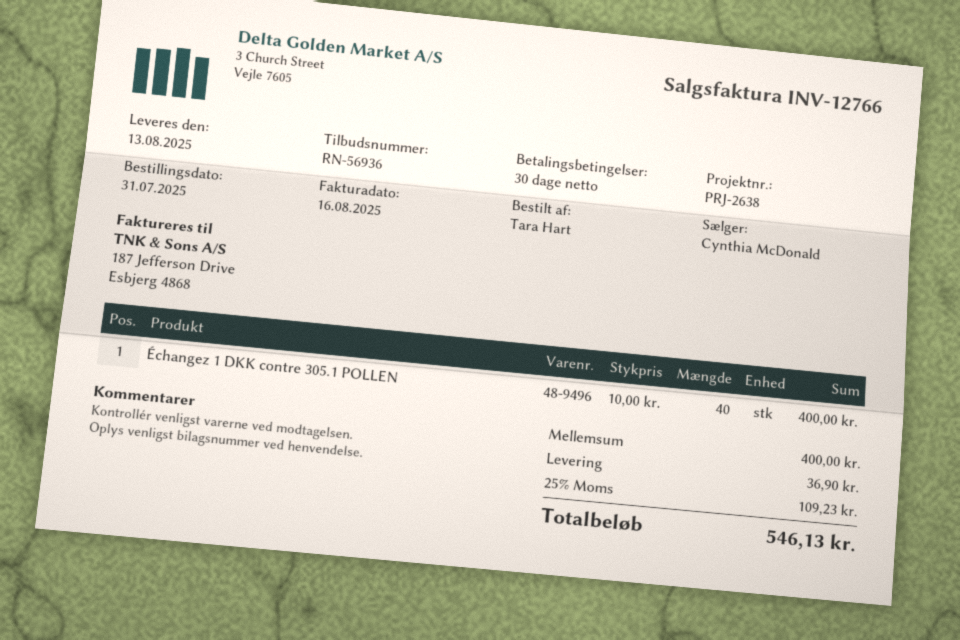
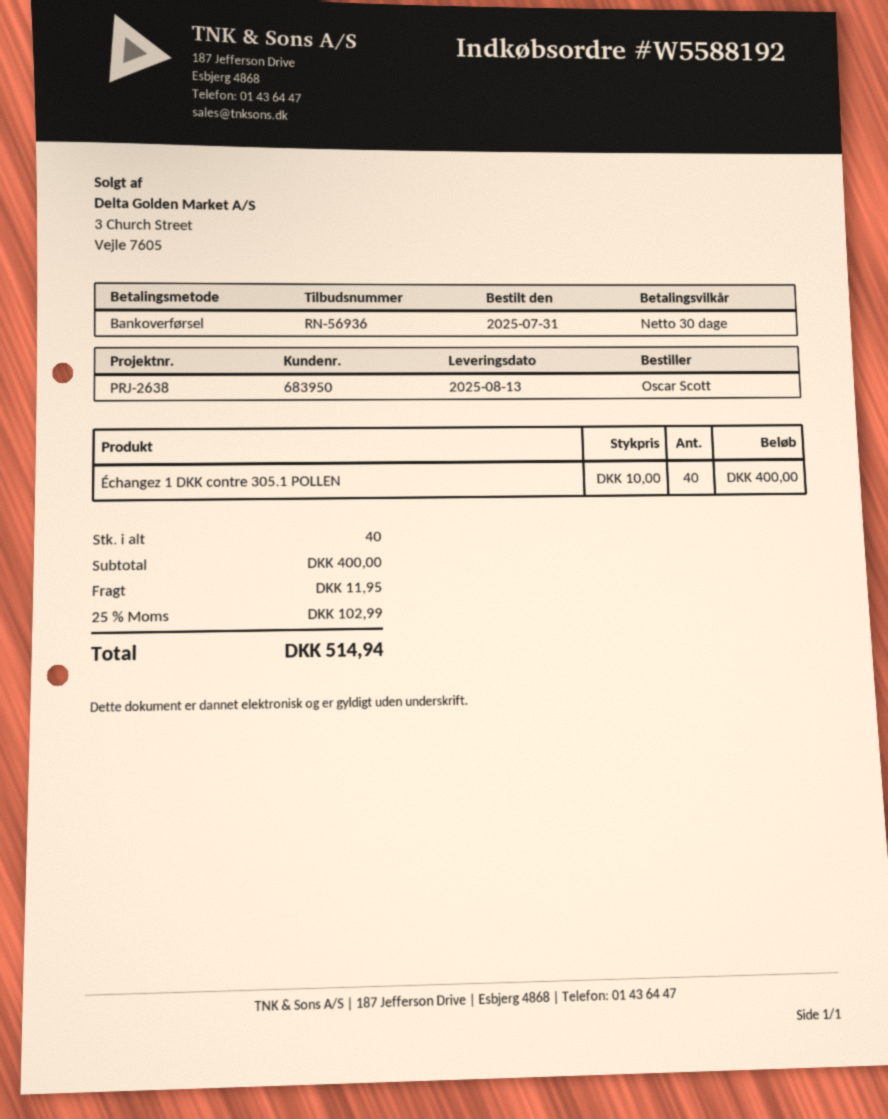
ordered by: Tara Hart -> Oscar Scott
shipping: 36.90 -> 11.95
tax: 25% = 109.23 -> 25% = 102.99
total: 546.13 -> 514.94

